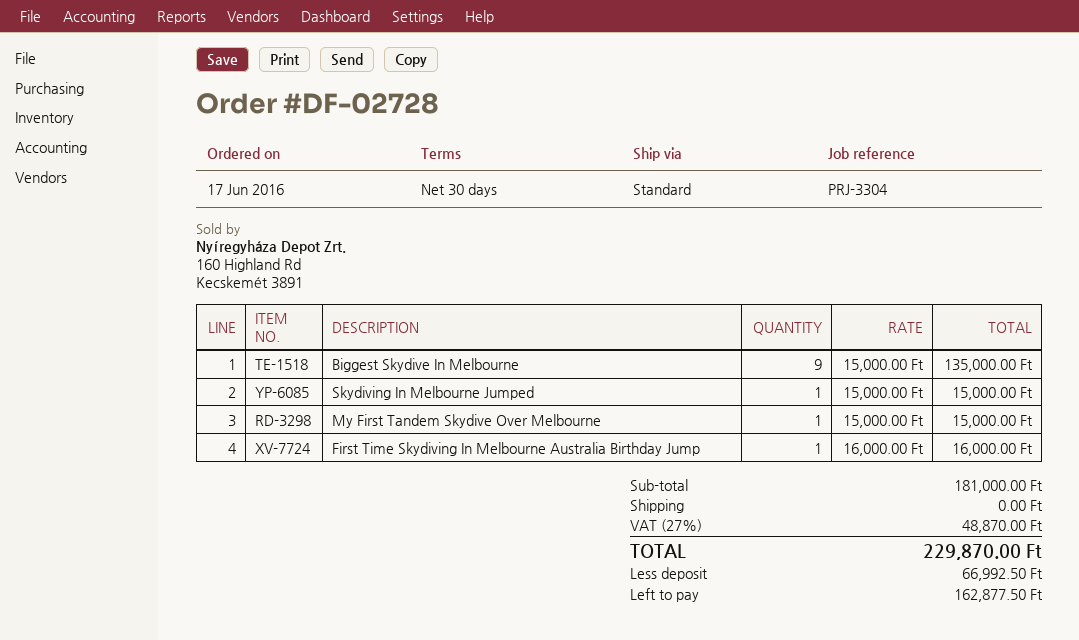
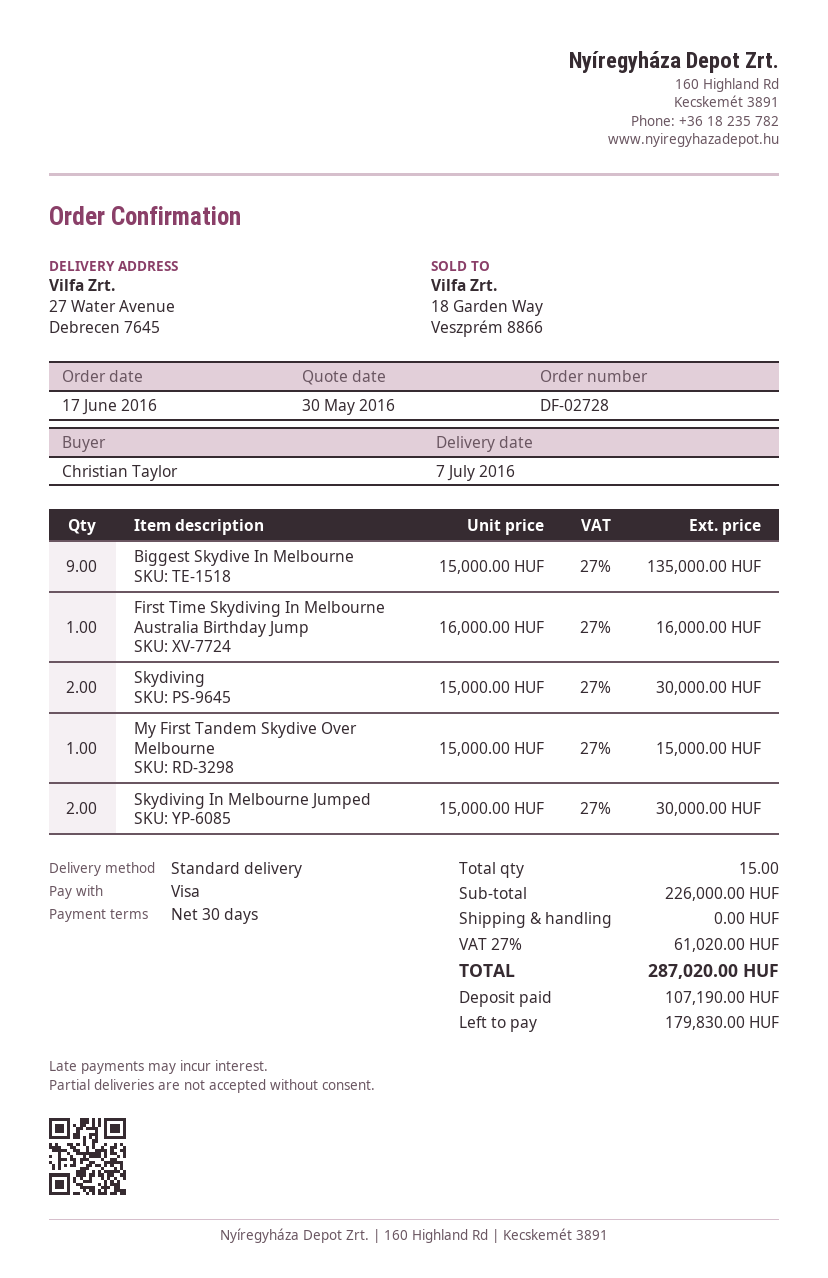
Skydiving In Melbourne Jumped: 1 x 15000.00 = 15000.00 -> 2 x 15000.00 = 30000.00
Skydiving: none -> 2 x 15000.00 = 30000.00
subtotal: 181000.00 -> 226000.00
tax: 27% = 48870.00 -> 27% = 61020.00
total: 229870.00 -> 287020.00
deposit: 66992.50 -> 107190.00
balance: 162877.50 -> 179830.00

